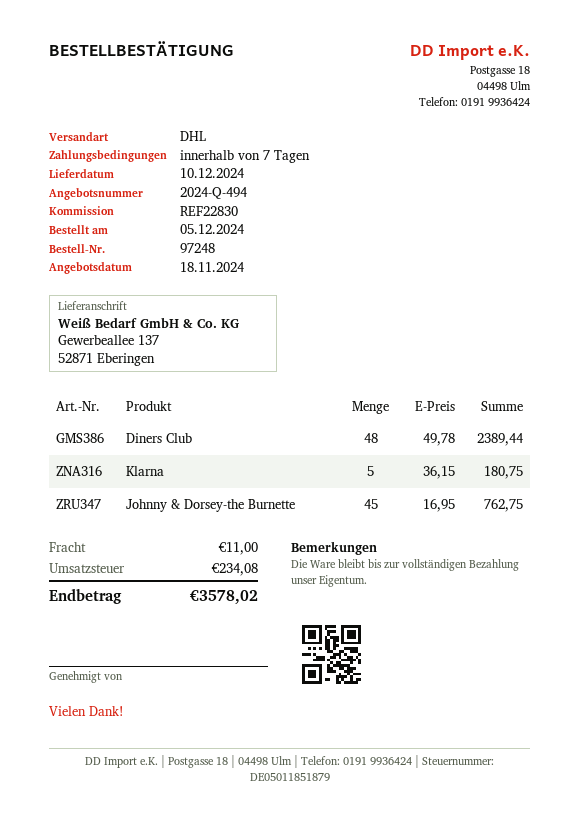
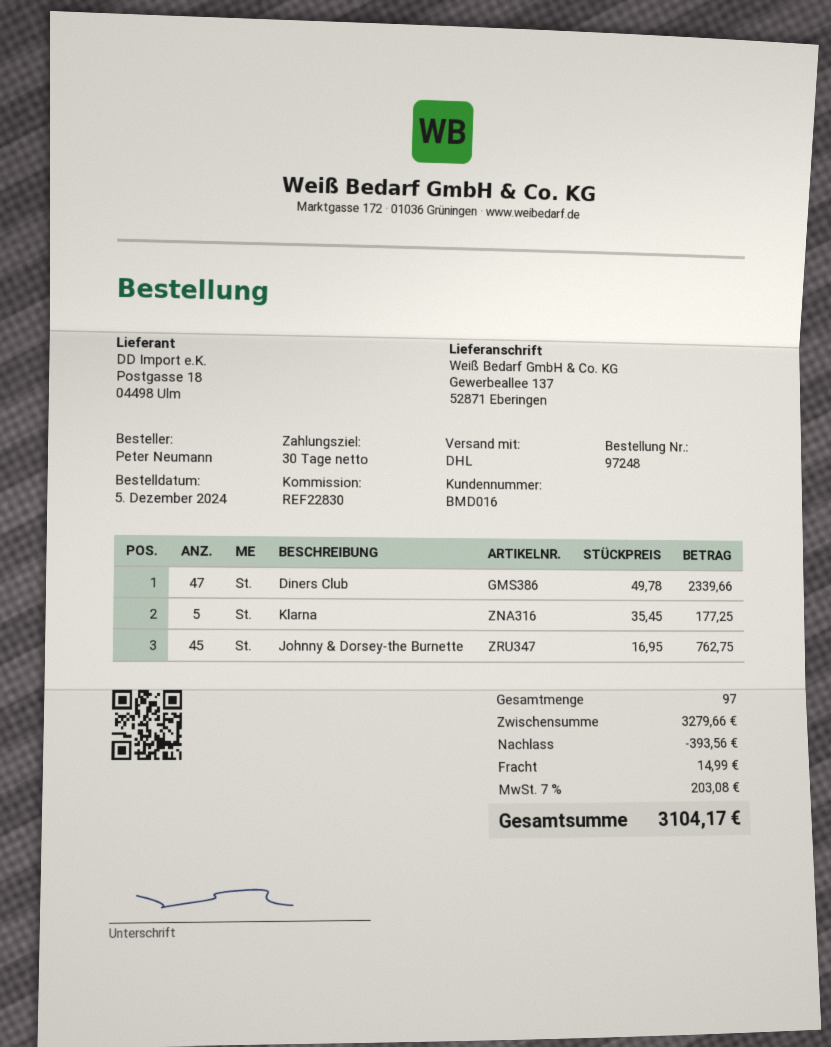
payment terms: 7 days -> 30 days
Diners Club: 48 x 49.78 = 2389.44 -> 47 x 49.78 = 2339.66
Klarna: 5 x 36.15 = 180.75 -> 5 x 35.45 = 177.25
discount: none -> 393.56
shipping: 11.00 -> 14.99
tax: 234.08 -> 203.08
total: 3578.02 -> 3104.17

